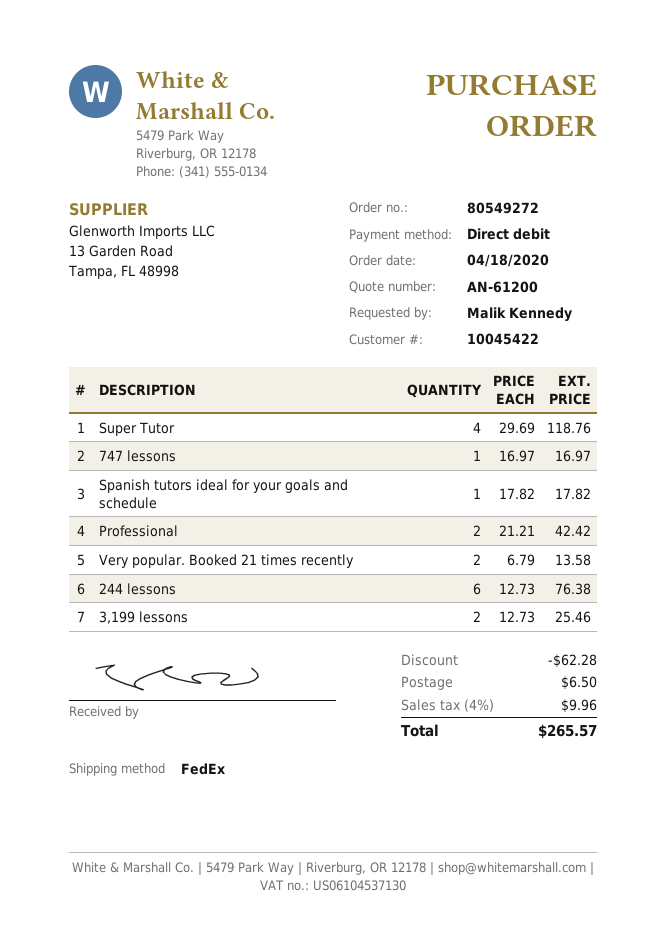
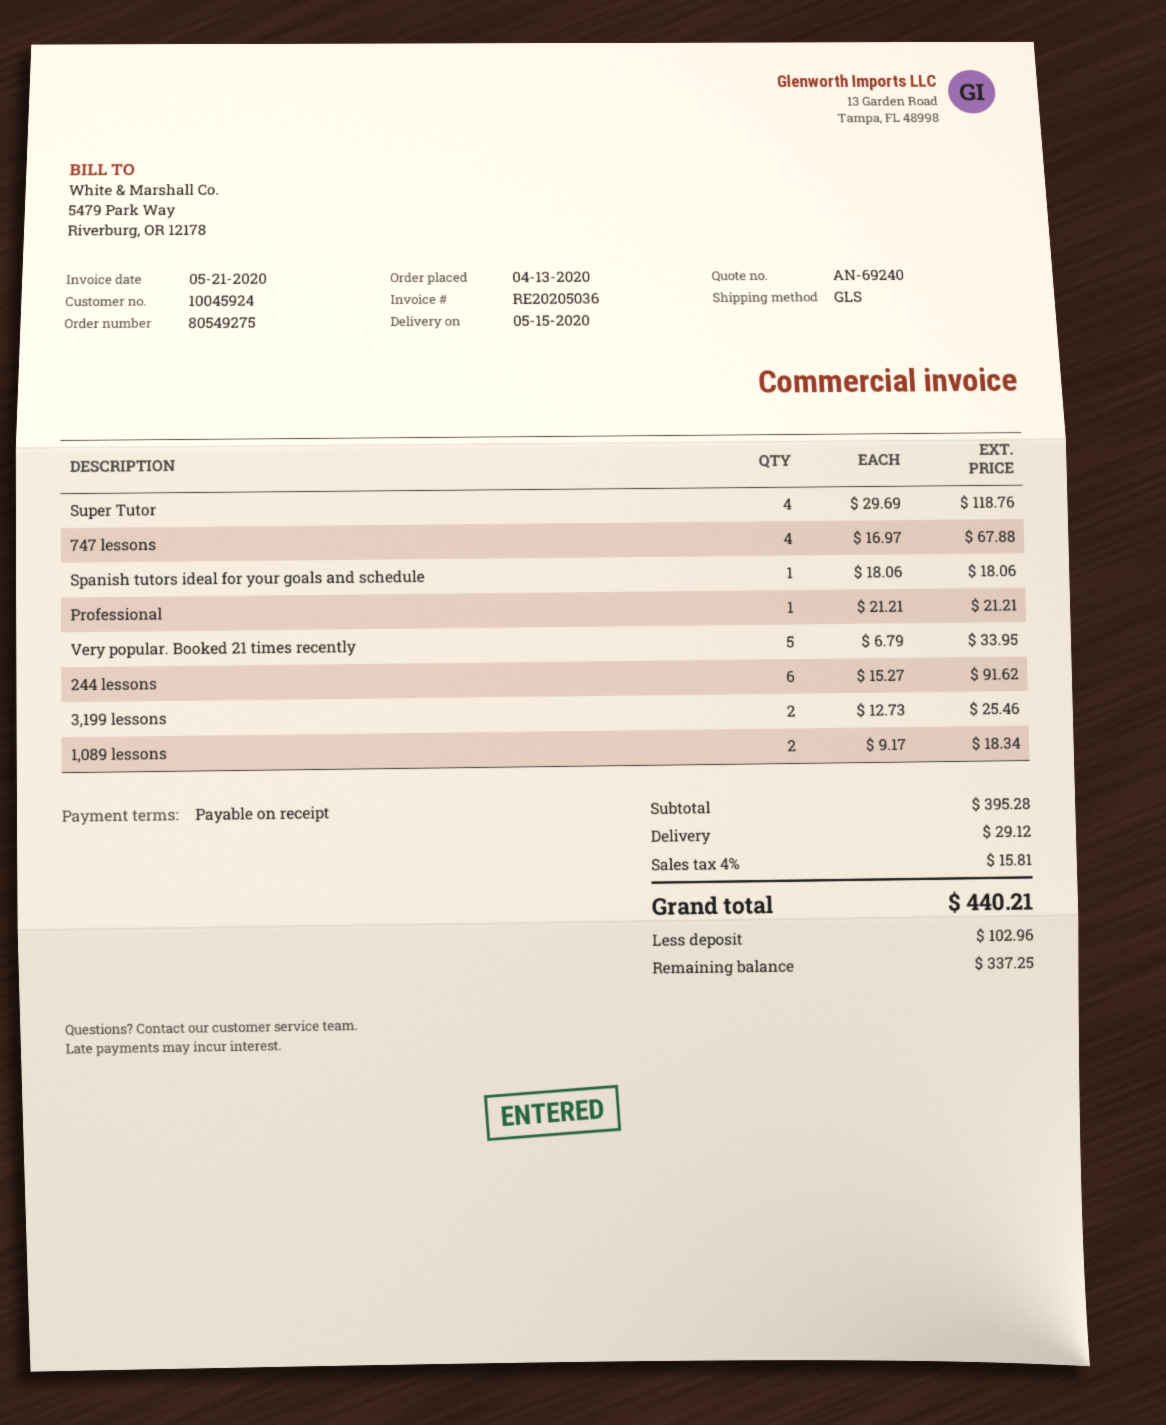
quote number: AN-61200 -> AN-69240
order number: 80549272 -> 80549275
order date: 2020-04-18 -> 2020-04-13
customer number: 10045422 -> 10045924
shipping method: FedEx -> GLS
747 lessons: 1 x 16.97 = 16.97 -> 4 x 16.97 = 67.88
Spanish tutors ideal for your goals and schedule: 1 x 17.82 = 17.82 -> 1 x 18.06 = 18.06
Professional: 2 x 21.21 = 42.42 -> 1 x 21.21 = 21.21
Very popular. Booked 21 times recently: 2 x 6.79 = 13.58 -> 5 x 6.79 = 33.95
244 lessons: 6 x 12.73 = 76.38 -> 6 x 15.27 = 91.62
1,089 lessons: none -> 2 x 9.17 = 18.34
discount: 62.28 -> none
shipping: 6.50 -> 29.12
tax: 4% = 9.96 -> 4% = 15.81
total: 265.57 -> 440.21

